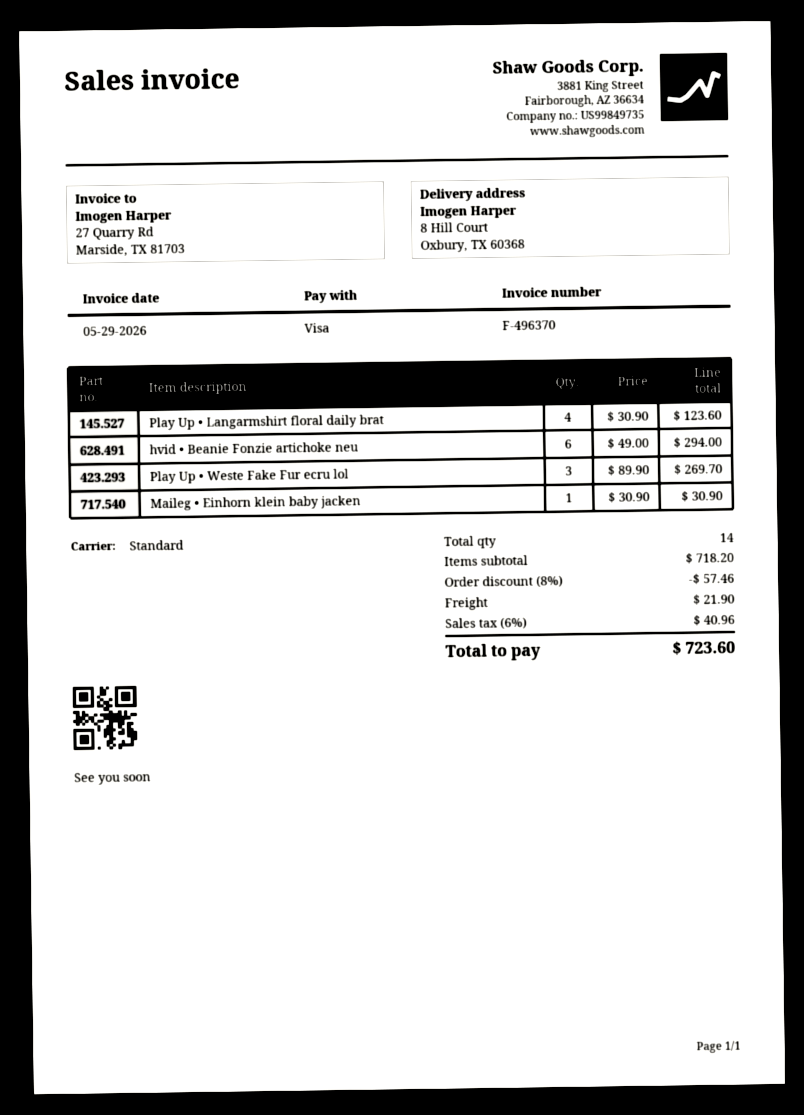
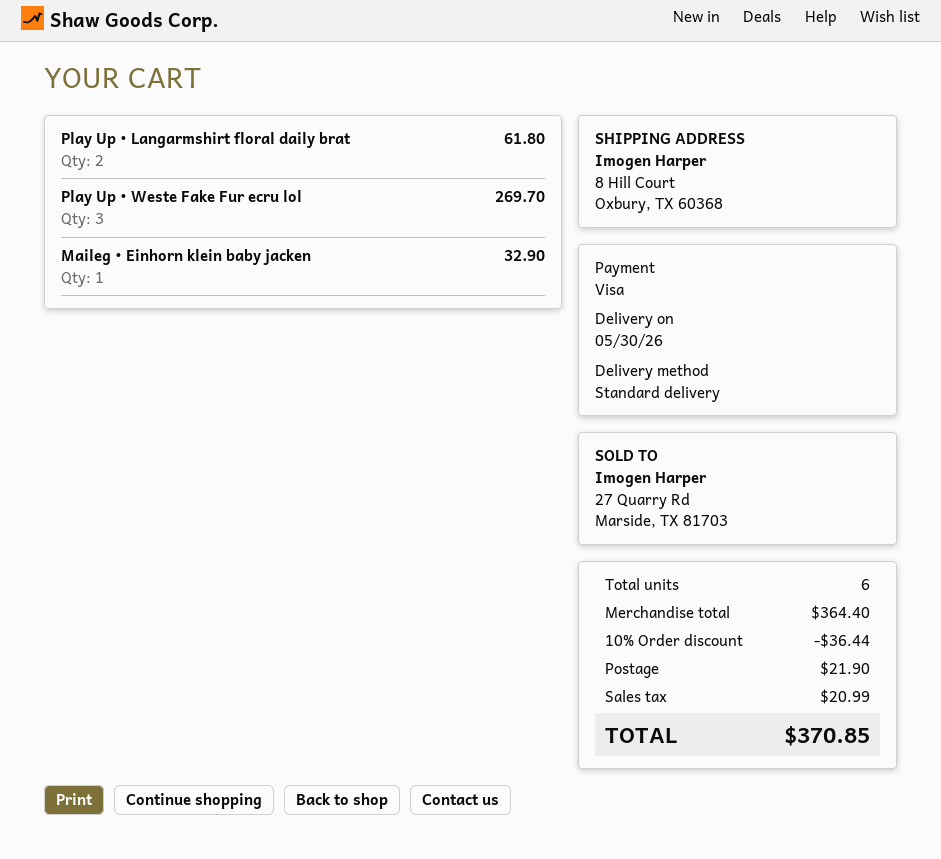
Play Up • Langarmshirt floral daily brat: 4 for 123.60 -> 2 for 61.80
hvid • Beanie Fonzie artichoke neu: 6 for 294.00 -> none
Maileg • Einhorn klein baby jacken: 1 for 30.90 -> 1 for 32.90
total quantity: 14 -> 6
subtotal: 718.20 -> 364.40
discount: 8% = 57.46 -> 10% = 36.44
tax: 40.96 -> 20.99
total: 723.60 -> 370.85

